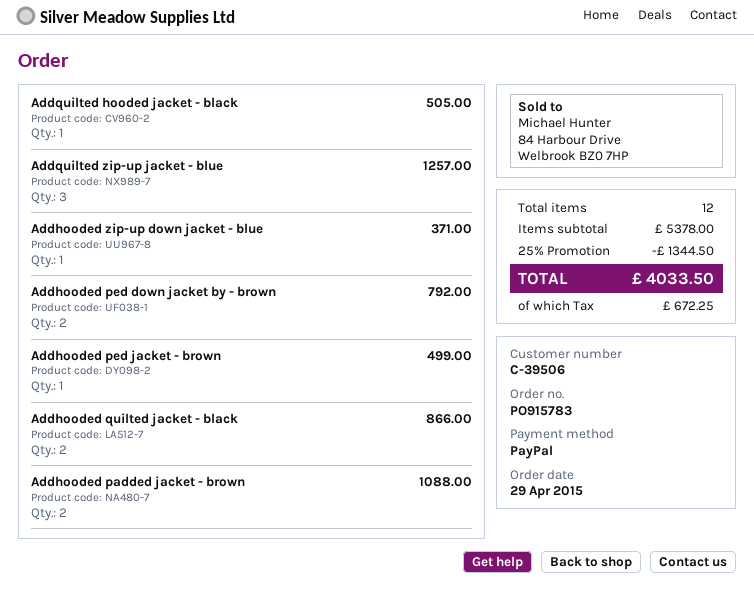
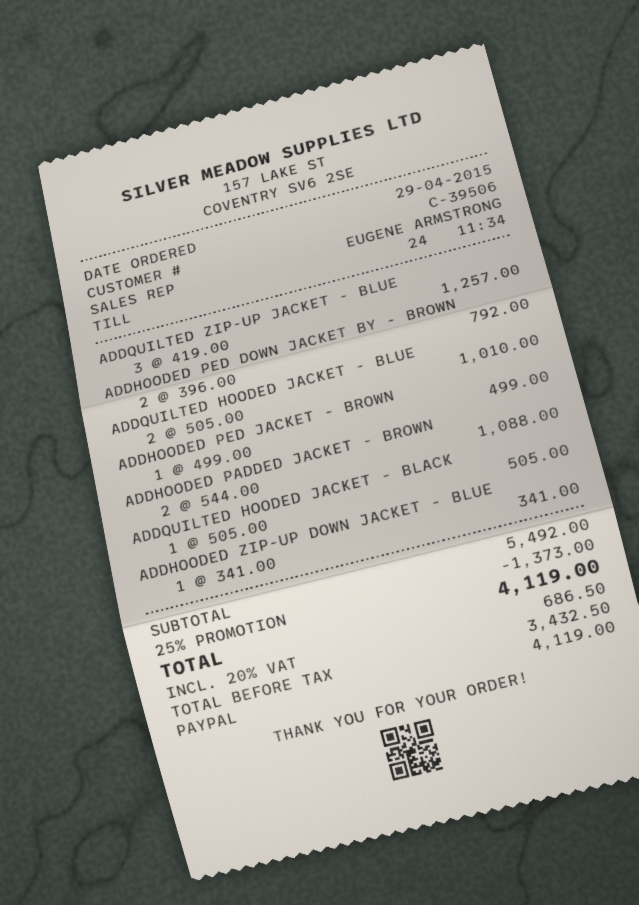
Addhooded zip-up down jacket - blue: 1 for 371.00 -> 1 for 341.00
Addhooded quilted jacket - black: 2 for 866.00 -> none
ADDQUILTED HOODED JACKET - BLUE: none -> 2 for 1010.00
subtotal: 5378.00 -> 5492.00
discount: 25% = 1344.50 -> 25% = 1373.00
tax: 672.25 -> 686.50
total: 4033.50 -> 4119.00

